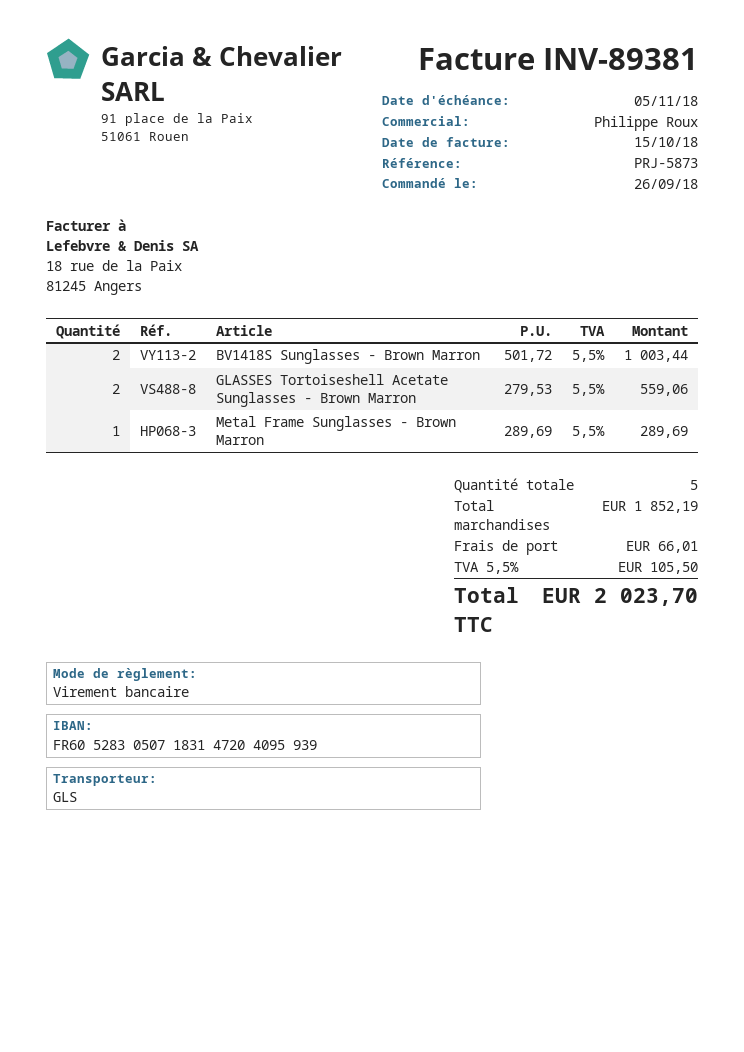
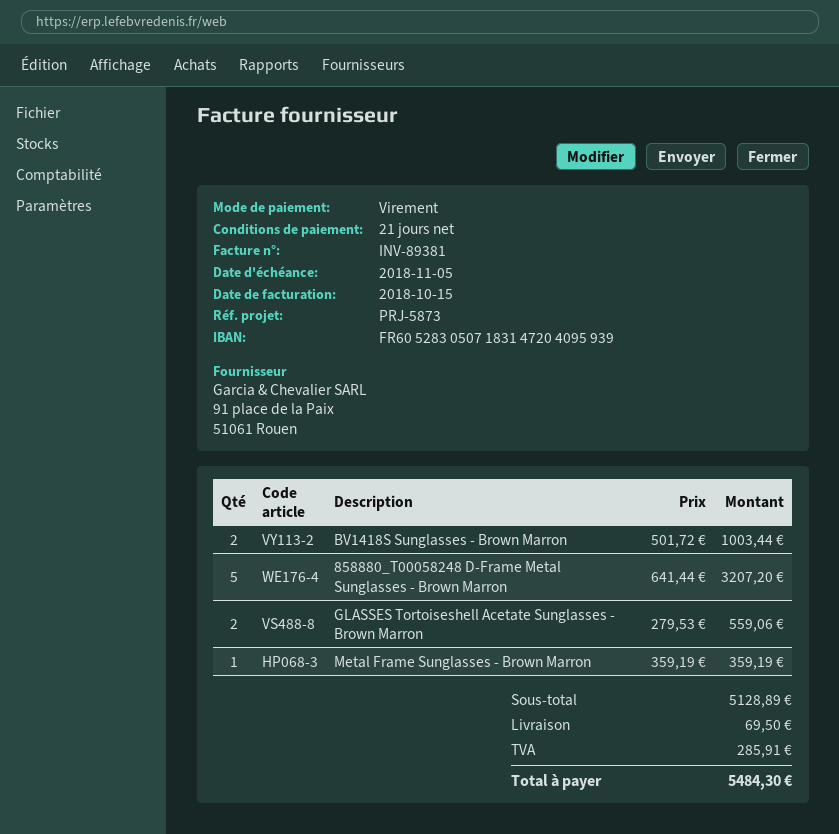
Metal Frame Sunglasses - Brown Marron: 1 x 289.69 = 289.69 -> 1 x 359.19 = 359.19
858880_T00058248 D-Frame Metal Sunglasses - Brown Marron: none -> 5 x 641.44 = 3207.20
subtotal: 1852.19 -> 5128.89
shipping: 66.01 -> 69.50
tax: 105.50 -> 285.91
total: 2023.70 -> 5484.30

